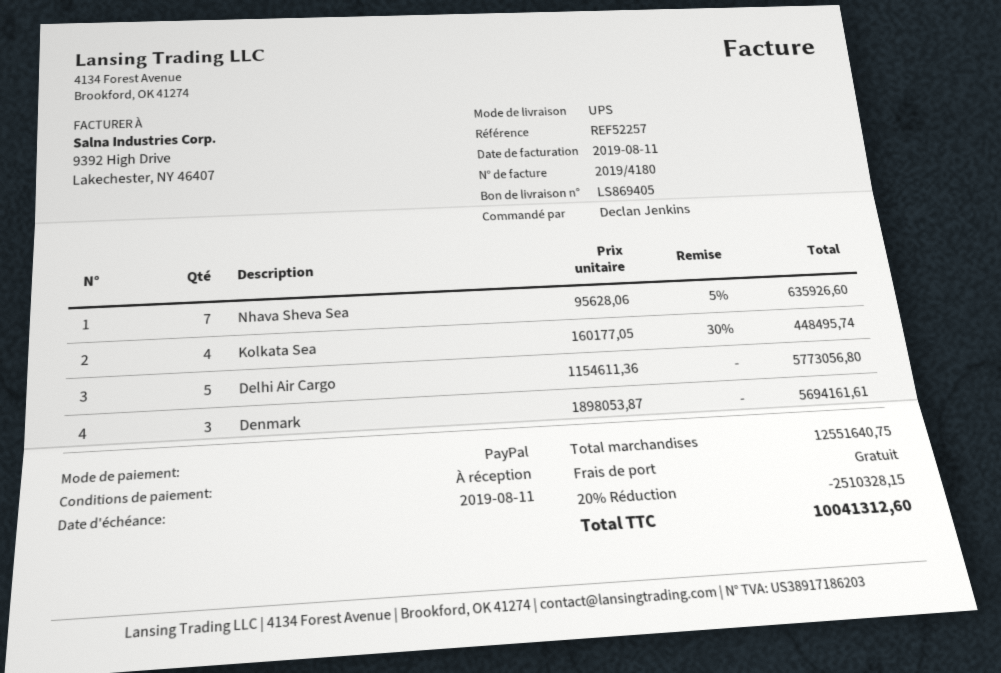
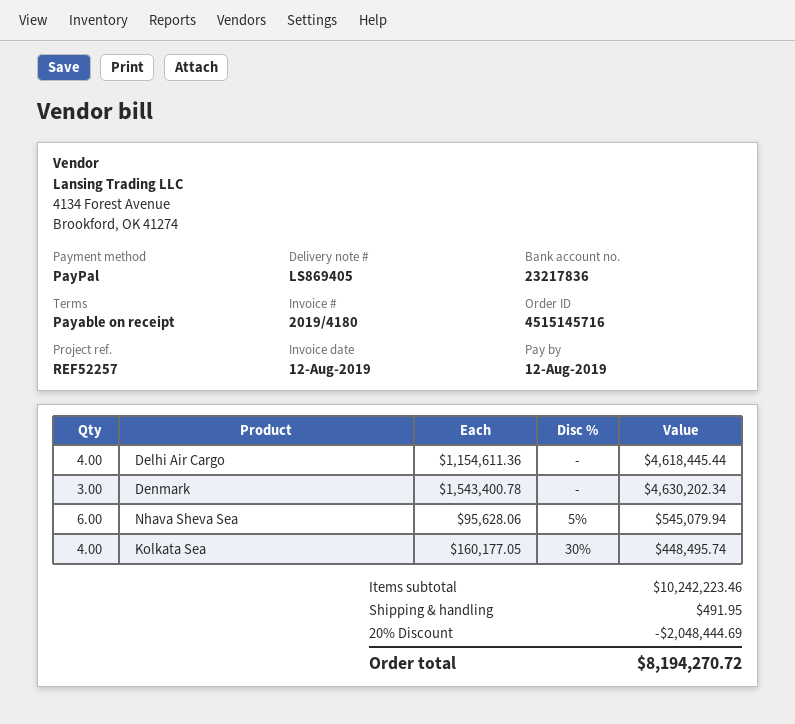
invoice date: 2019-08-11 -> 2019-08-12
due date: 2019-08-11 -> 2019-08-12
Nhava Sheva Sea: 7 x 95628.06 - 5% = 635926.60 -> 6 x 95628.06 - 5% = 545079.94
Delhi Air Cargo: 5 x 1154611.36 = 5773056.80 -> 4 x 1154611.36 = 4618445.44
Denmark: 3 x 1898053.87 = 5694161.61 -> 3 x 1543400.78 = 4630202.34
subtotal: 12551640.75 -> 10242223.46
discount: 20% = 2510328.15 -> 20% = 2048444.69
shipping: 0.00 -> 491.95
total: 10041312.60 -> 8194270.72

